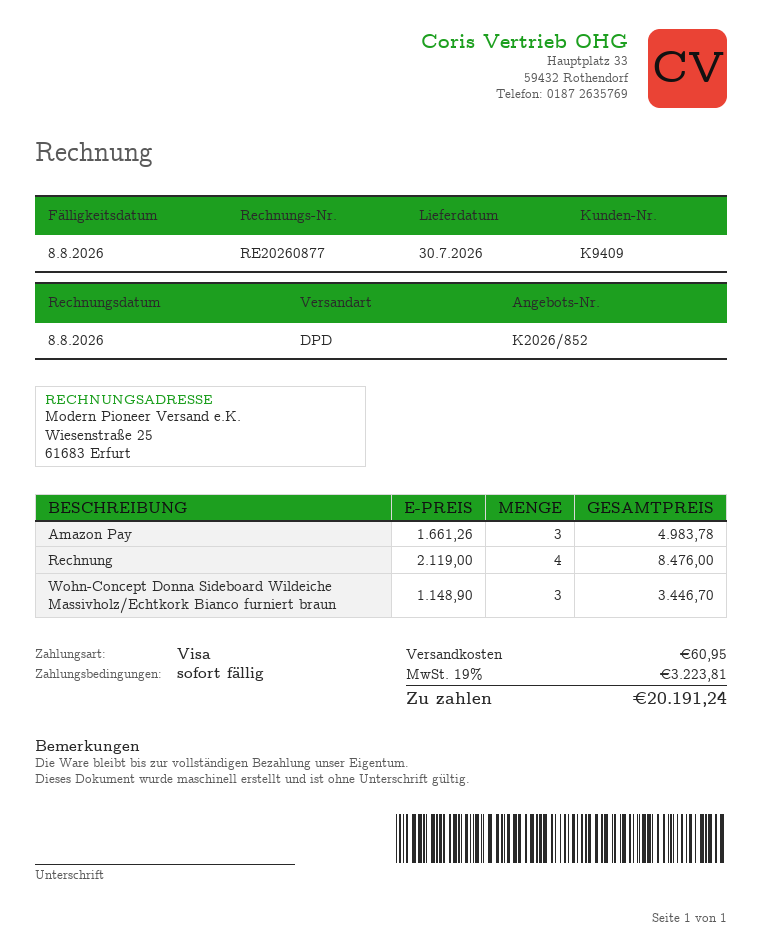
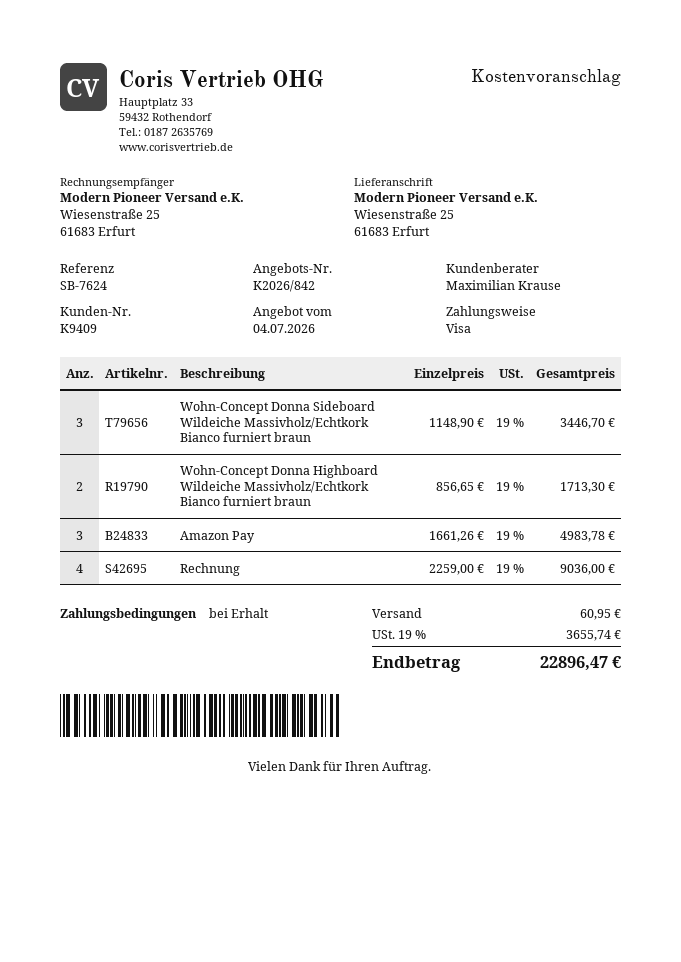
quote number: K2026/852 -> K2026/842
Rechnung: 4 x 2119.00 = 8476.00 -> 4 x 2259.00 = 9036.00
Wohn-Concept Donna Highboard Wildeiche Massivholz/Echtkork Bianco furniert braun: none -> 2 x 856.65 = 1713.30
tax: 19% = 3223.81 -> 19% = 3655.74
total: 20191.24 -> 22896.47

